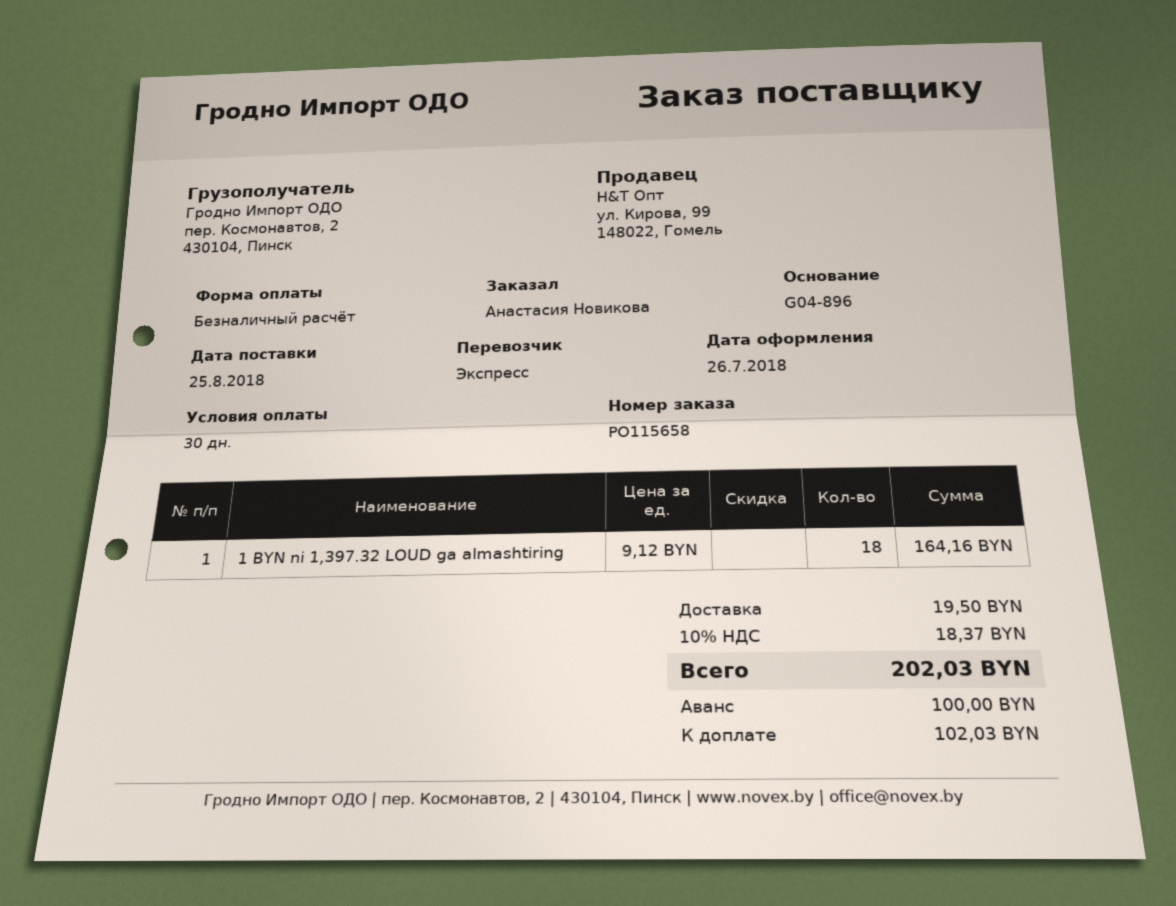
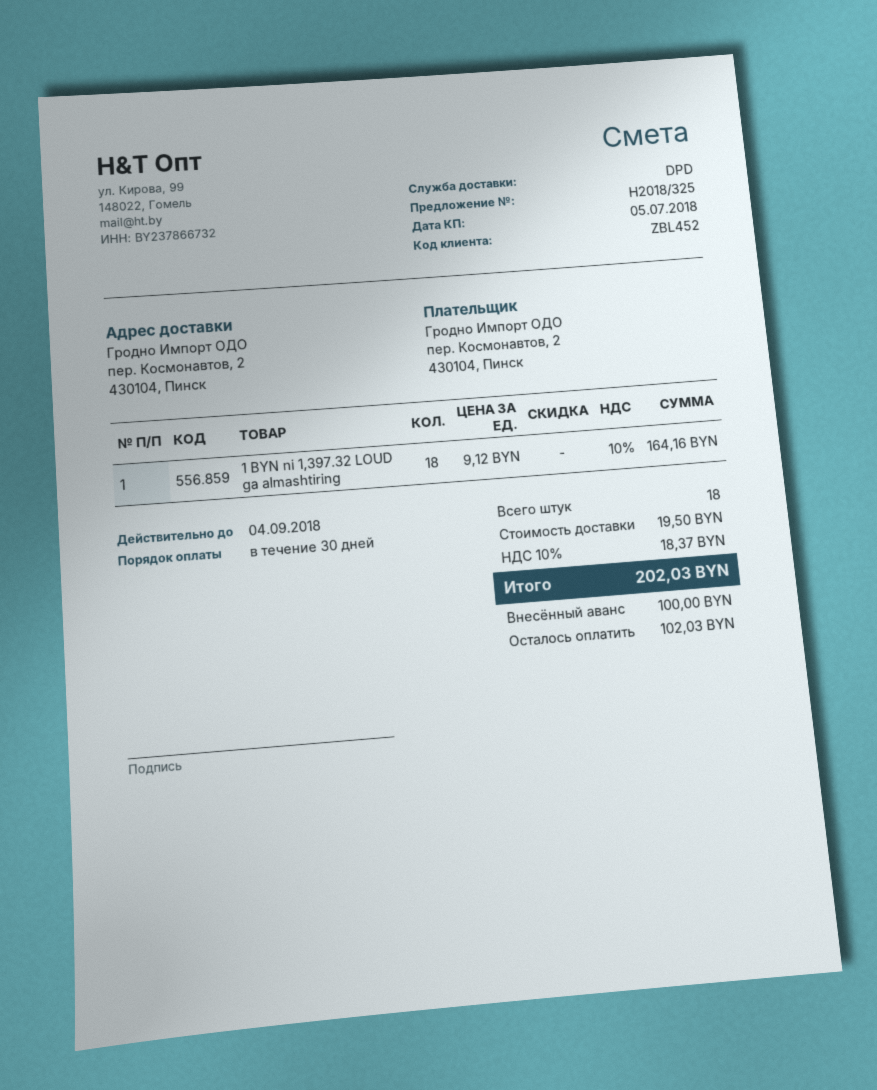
shipping method: express -> DPD

